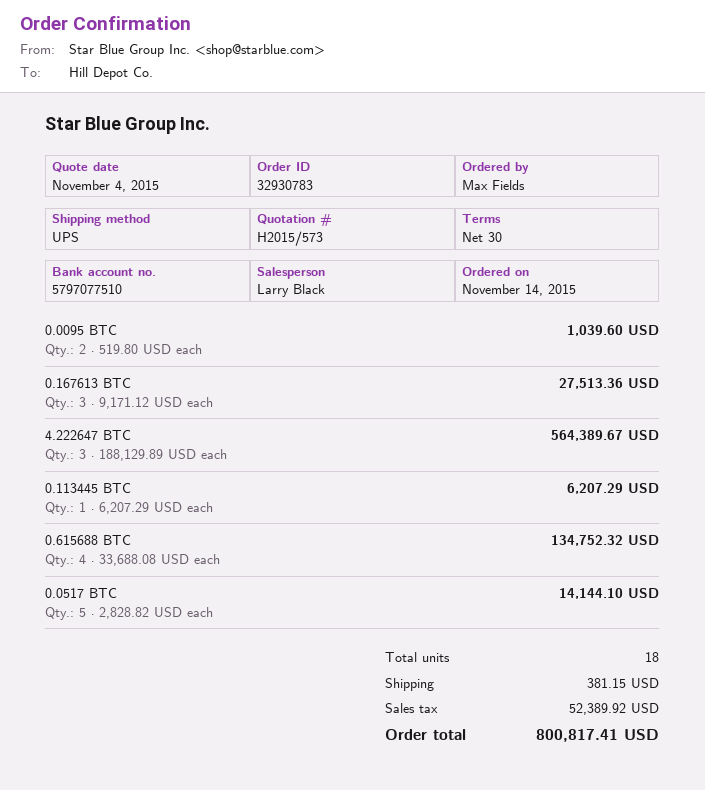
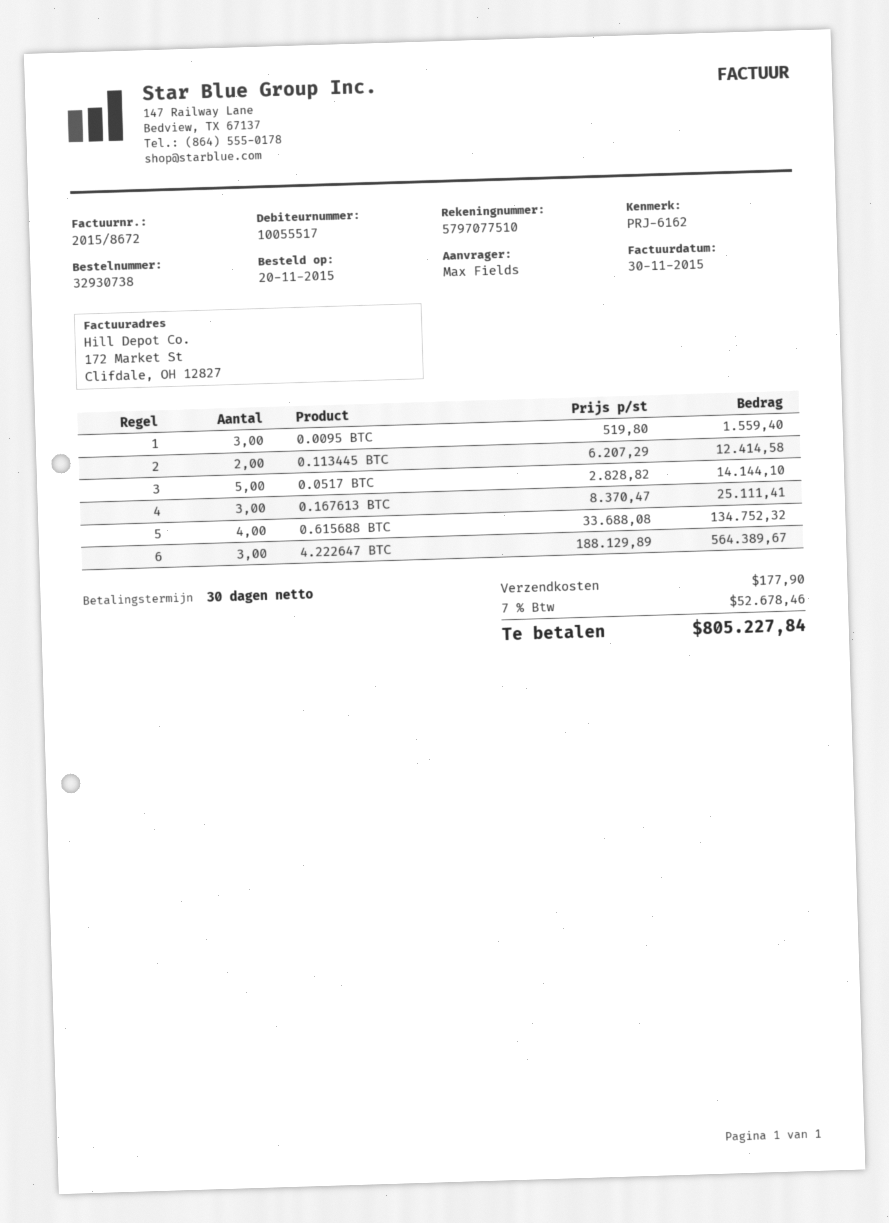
order number: 32930783 -> 32930738
order date: 2015-11-14 -> 2015-11-20
0.0095 BTC: 2 x 519.80 = 1039.60 -> 3 x 519.80 = 1559.40
0.167613 BTC: 3 x 9171.12 = 27513.36 -> 3 x 8370.47 = 25111.41
0.113445 BTC: 1 x 6207.29 = 6207.29 -> 2 x 6207.29 = 12414.58
shipping: 381.15 -> 177.90
tax: 52389.92 -> 52678.46
total: 800817.41 -> 805227.84

